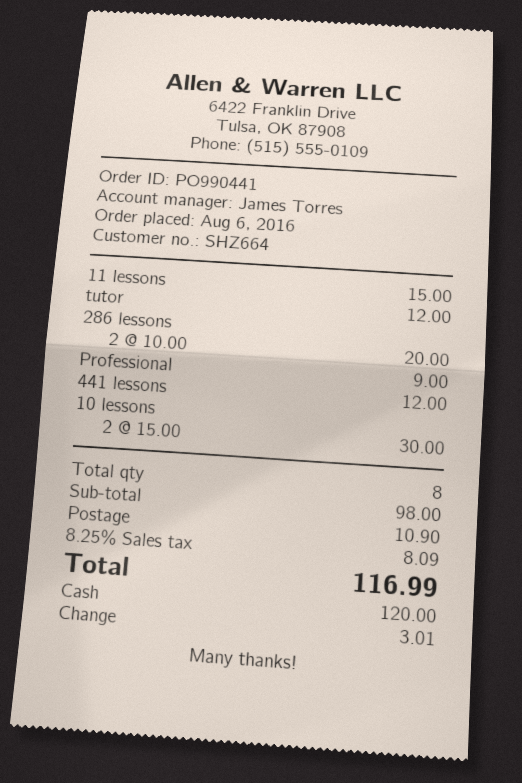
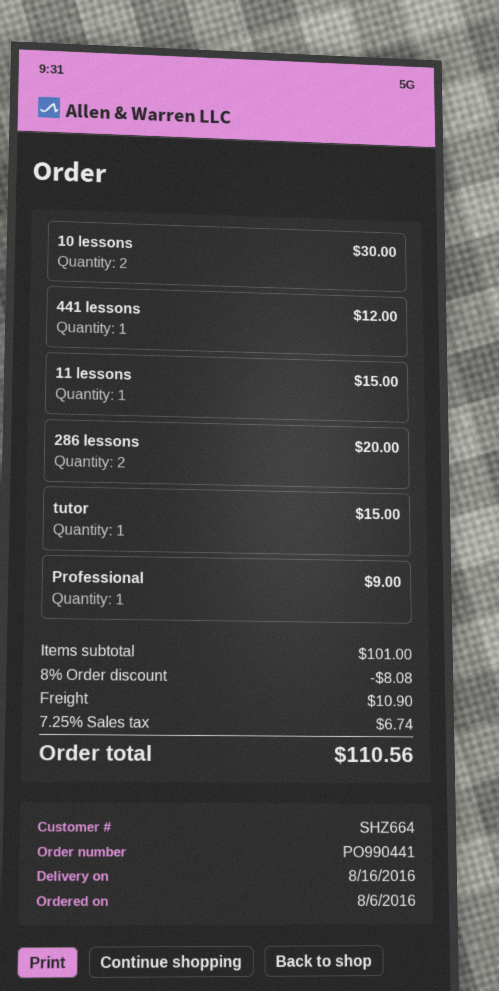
tutor: 1 for 12.00 -> 1 for 15.00
subtotal: 98.00 -> 101.00
discount: none -> 8% = 8.08
tax: 8.25% = 8.09 -> 7.25% = 6.74
total: 116.99 -> 110.56

